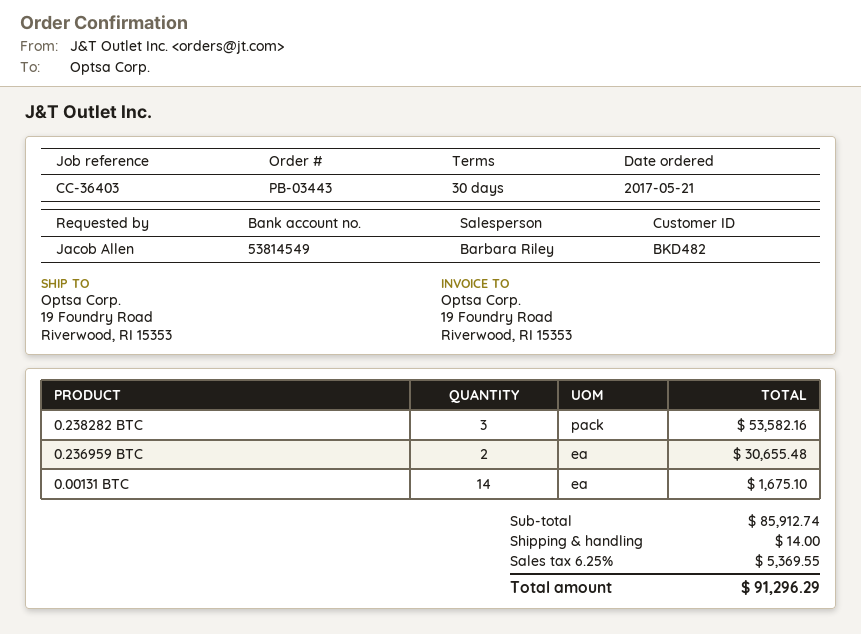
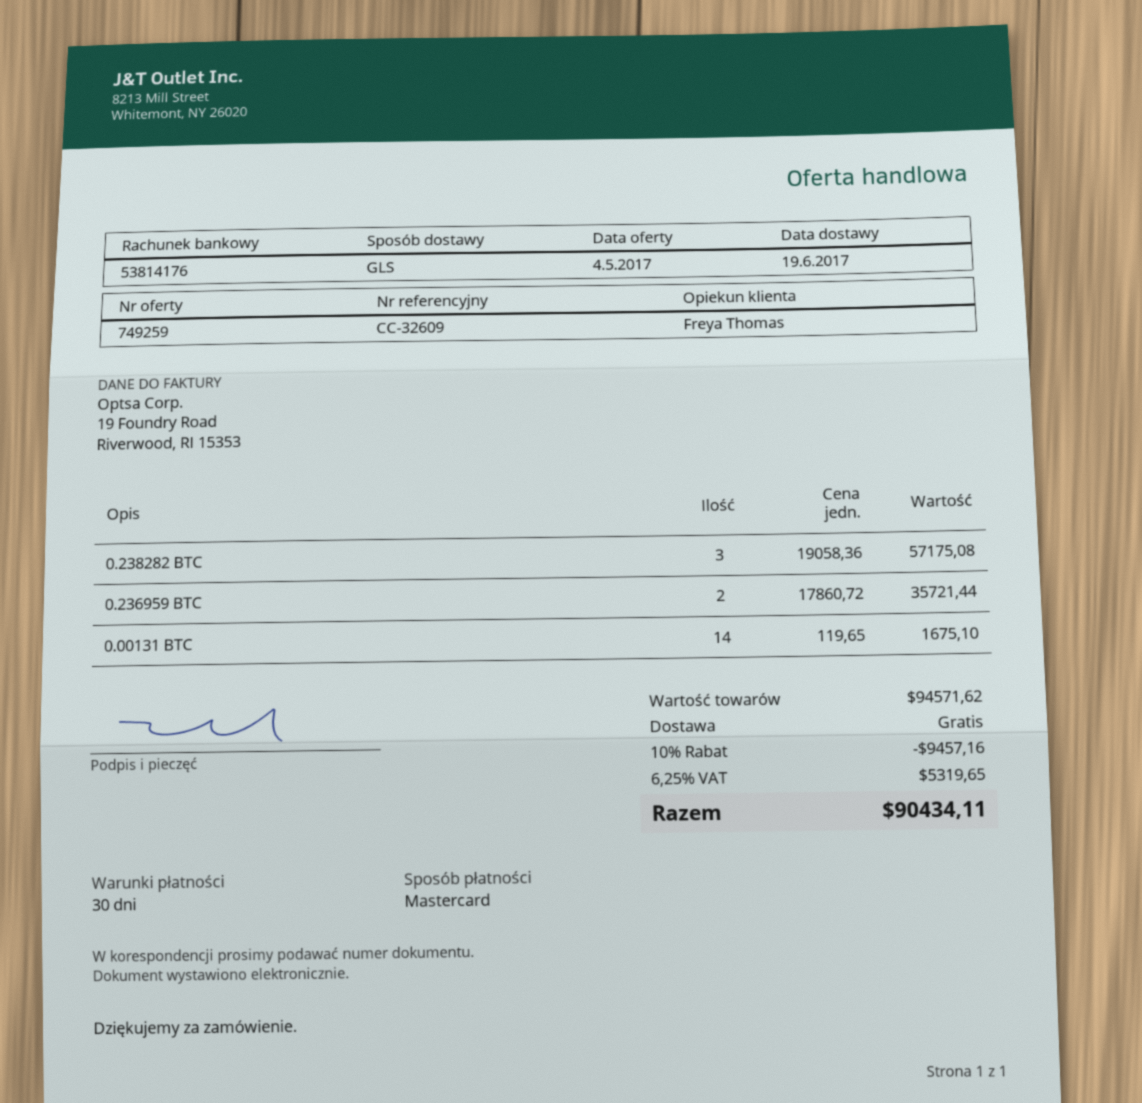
reference: CC-36403 -> CC-32609
sales rep: Barbara Riley -> Freya Thomas
bank account: 53814549 -> 53814176
0.238282 BTC: 3 for 53582.16 -> 3 for 57175.08
0.236959 BTC: 2 for 30655.48 -> 2 for 35721.44
subtotal: 85912.74 -> 94571.62
discount: none -> 10% = 9457.16
shipping: 14.00 -> 0.00
tax: 6.25% = 5369.55 -> 6.25% = 5319.65
total: 91296.29 -> 90434.11

